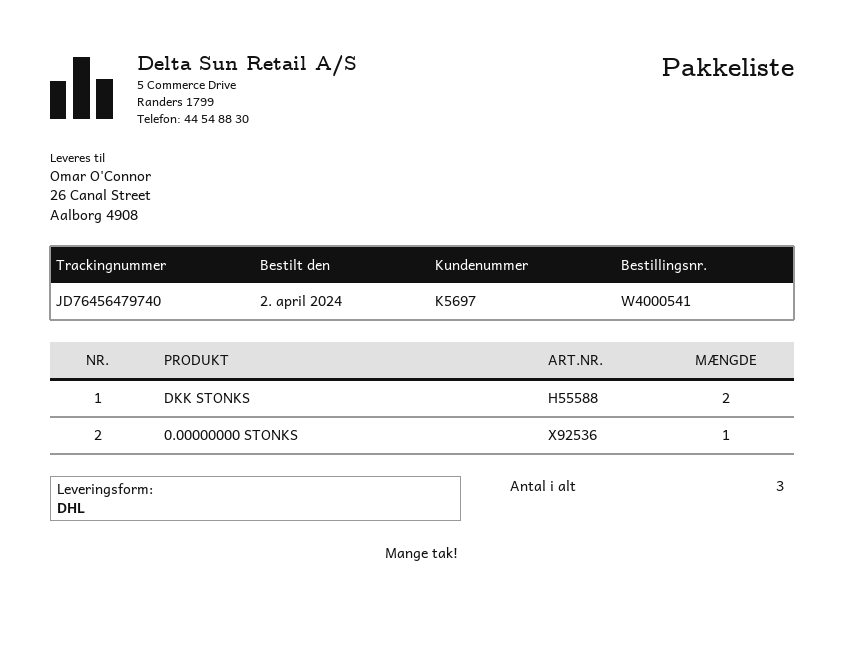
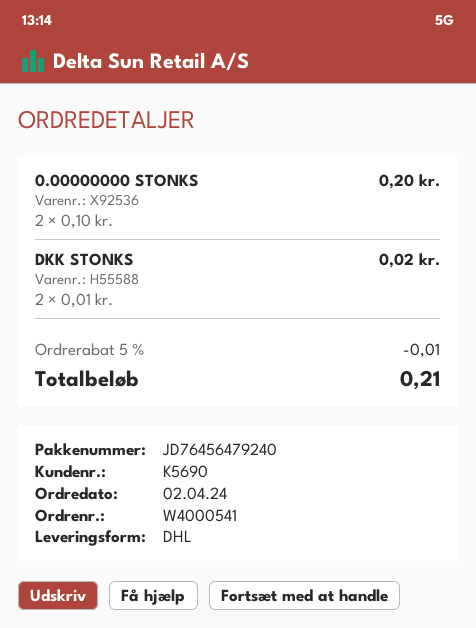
customer number: K5697 -> K5690
tracking number: JD76456479740 -> JD76456479240
0.00000000 STONKS: 1 -> 2

